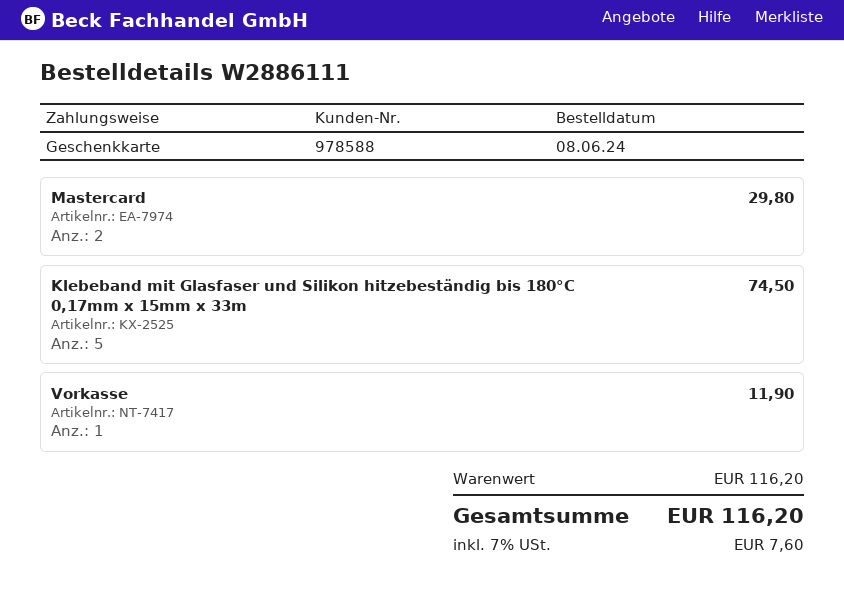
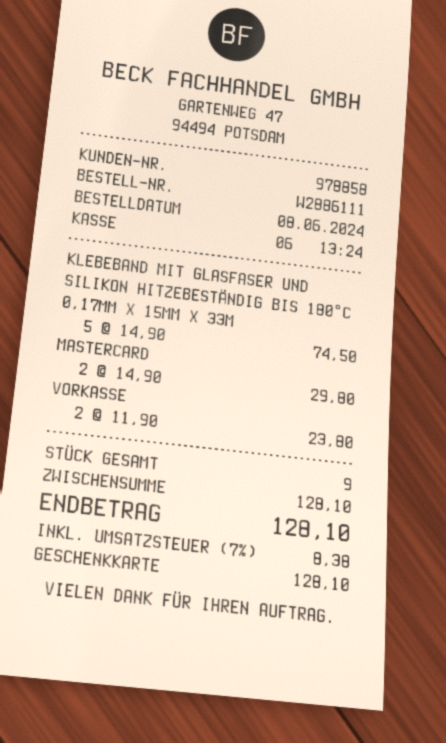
customer number: 978588 -> 978858
Vorkasse: 1 for 11.90 -> 2 for 23.80
subtotal: 116.20 -> 128.10
tax: 7% = 7.60 -> 7% = 8.38
total: 116.20 -> 128.10

